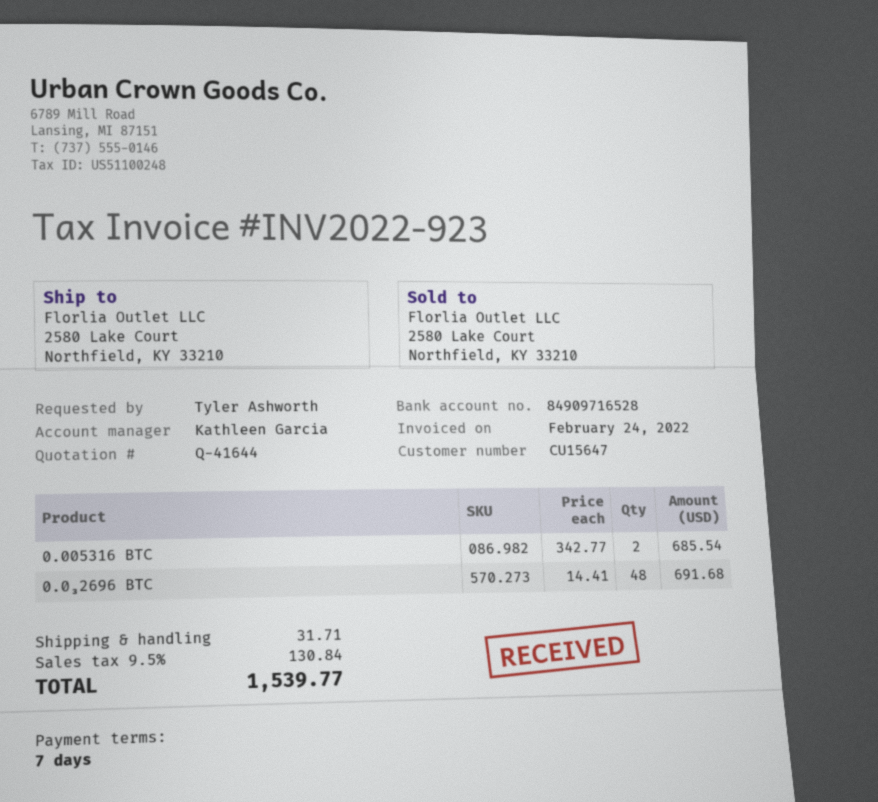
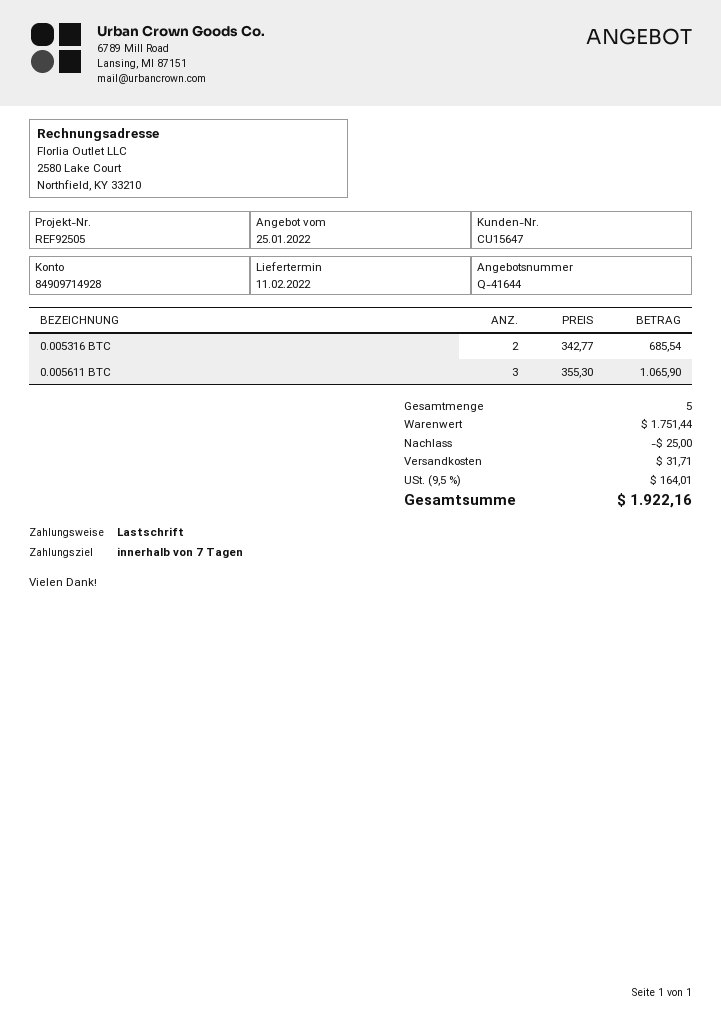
bank account: 84909716528 -> 84909714928
0.0₃2696 BTC: 48 x 14.41 = 691.68 -> none
0.005611 BTC: none -> 3 x 355.30 = 1065.90
discount: none -> 25.00
tax: 9.5% = 130.84 -> 9.5% = 164.01
total: 1539.77 -> 1922.16

